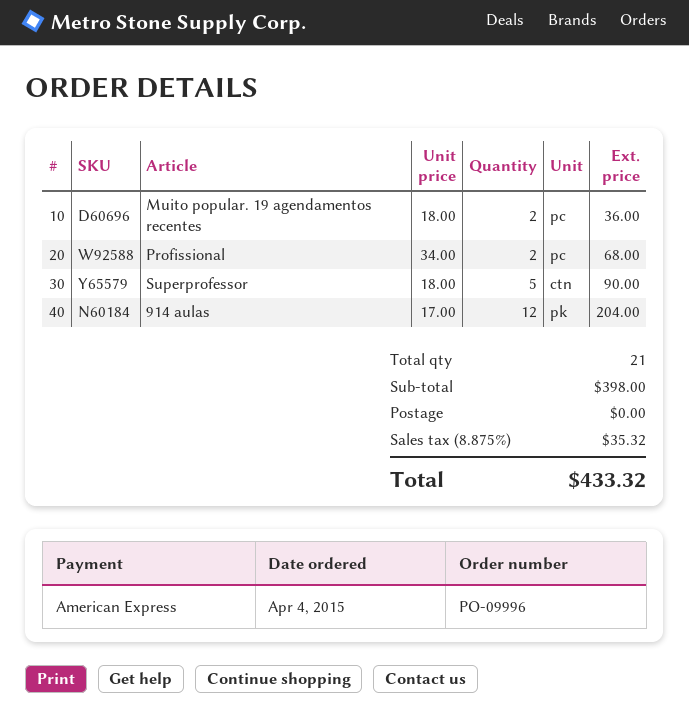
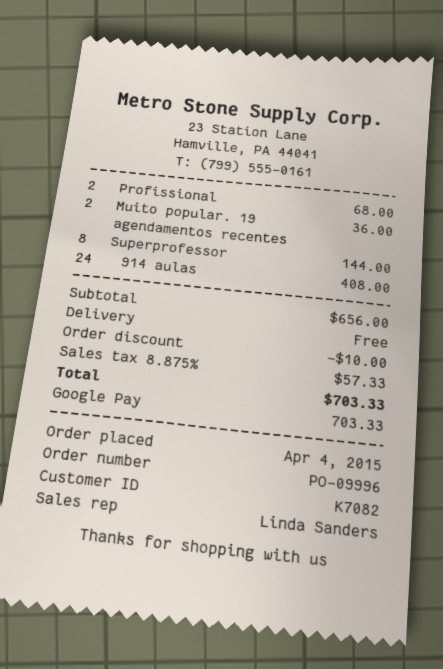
payment method: American Express -> Google Pay
Superprofessor: 5 for 90.00 -> 8 for 144.00
914 aulas: 12 for 204.00 -> 24 for 408.00
subtotal: 398.00 -> 656.00
discount: none -> 10.00
tax: 8.875% = 35.32 -> 8.875% = 57.33
total: 433.32 -> 703.33

